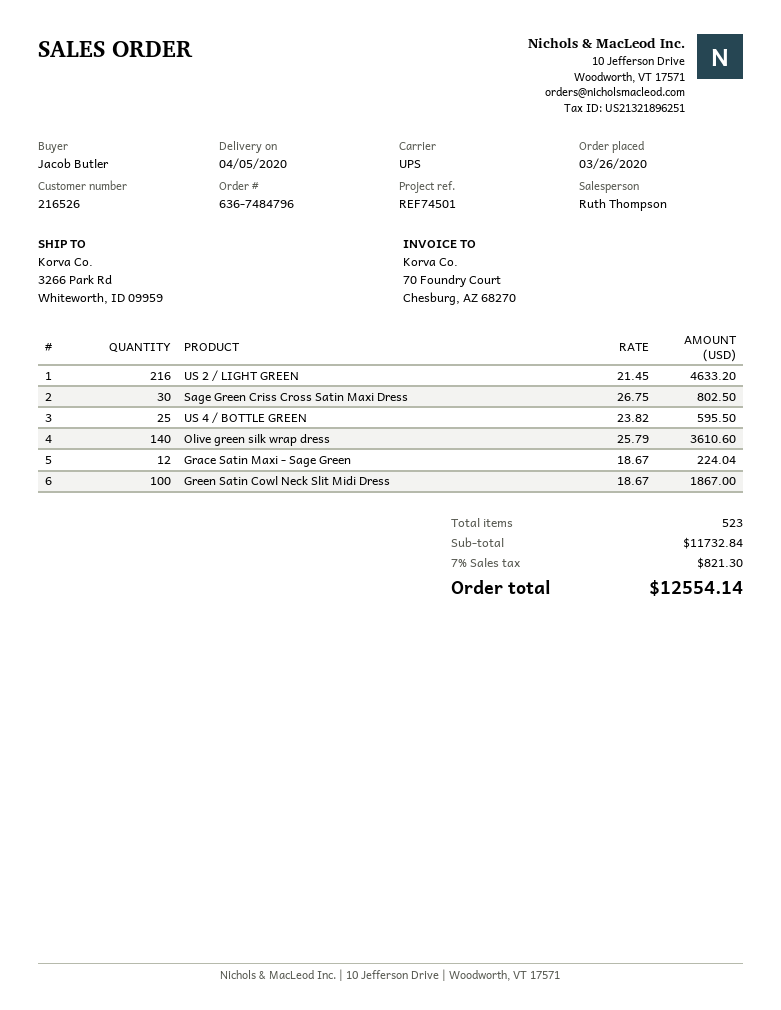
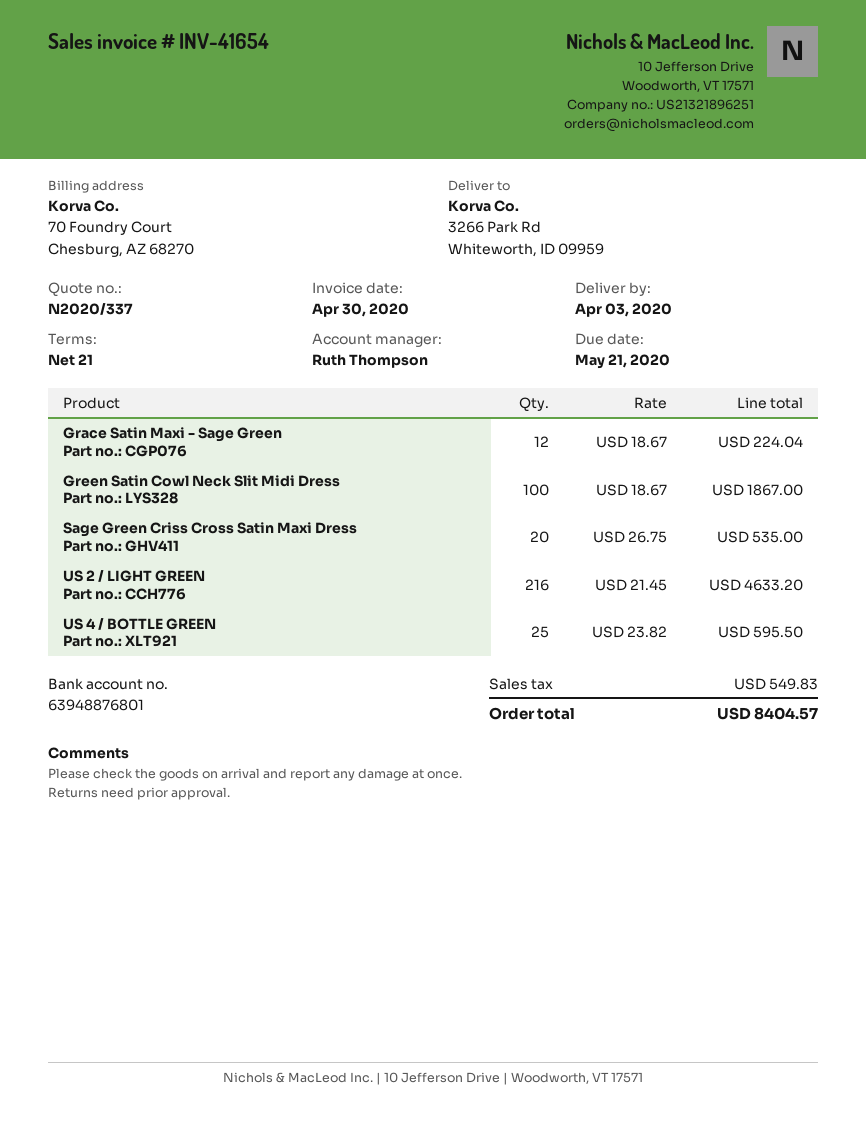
delivery date: 2020-04-05 -> 2020-04-03
Sage Green Criss Cross Satin Maxi Dress: 30 x 26.75 = 802.50 -> 20 x 26.75 = 535.00
Olive green silk wrap dress: 140 x 25.79 = 3610.60 -> none
tax: 821.30 -> 549.83
total: 12554.14 -> 8404.57

